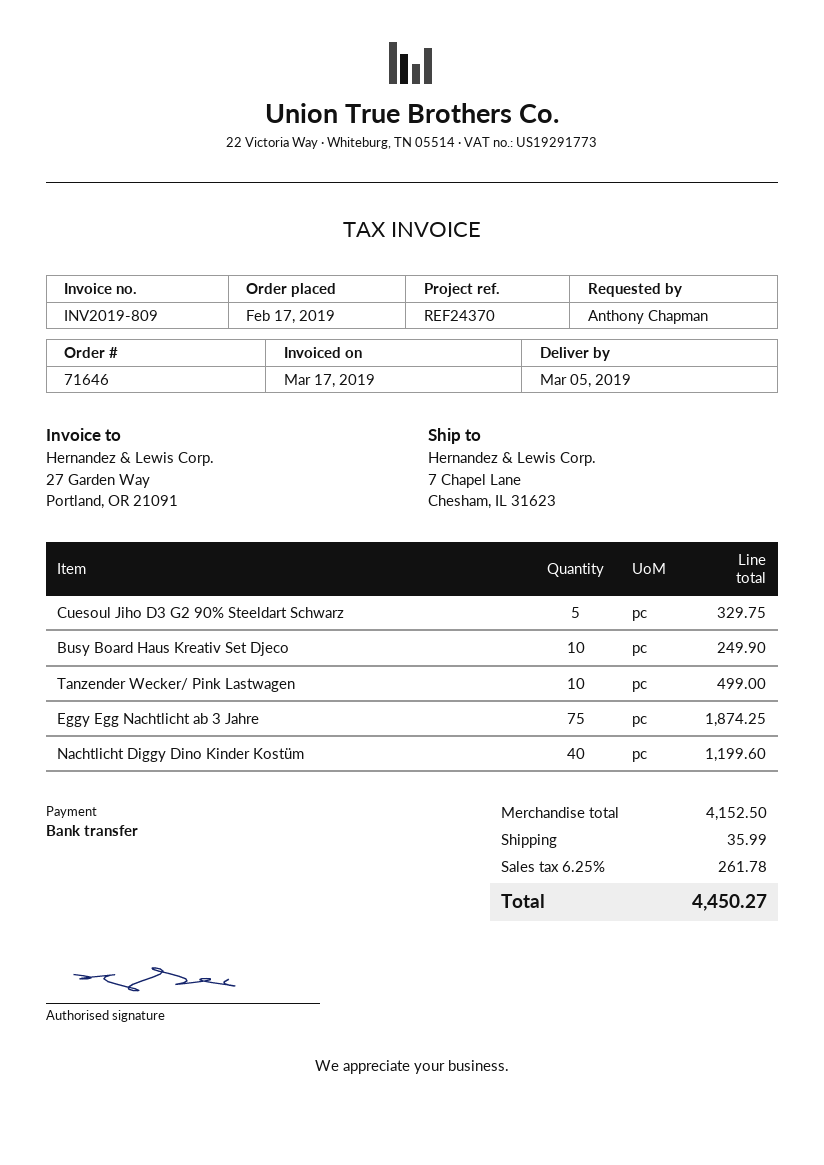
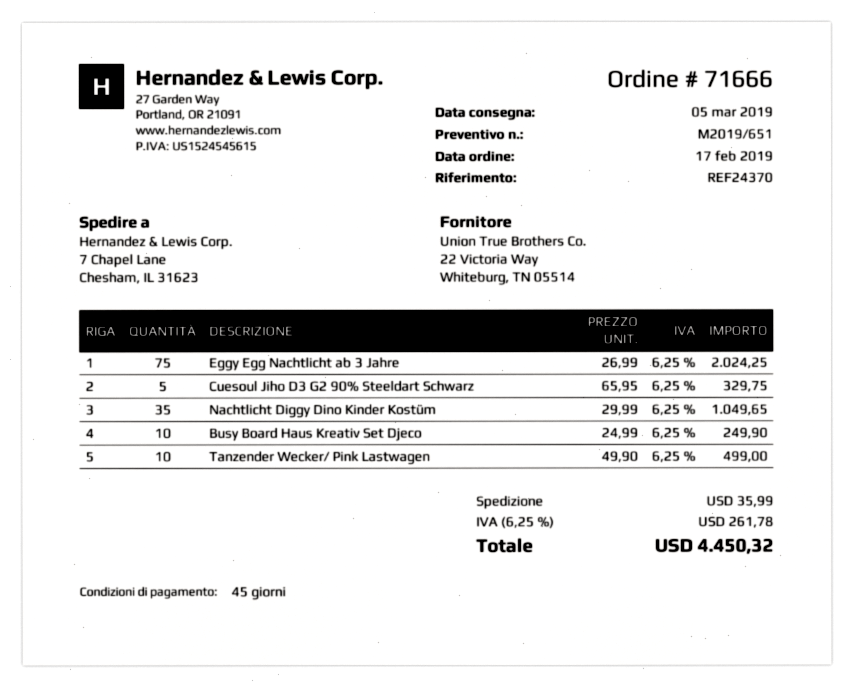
order number: 71646 -> 71666
Eggy Egg Nachtlicht ab 3 Jahre: 75 for 1874.25 -> 75 for 2024.25
Nachtlicht Diggy Dino Kinder Kostüm: 40 for 1199.60 -> 35 for 1049.65
total: 4450.27 -> 4450.32

